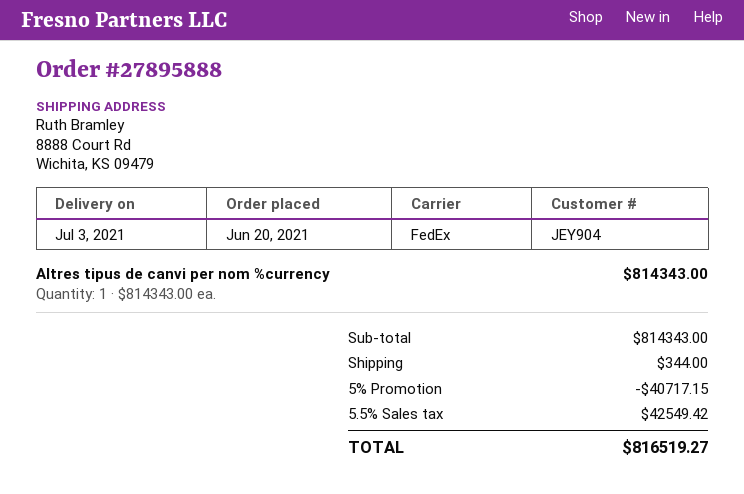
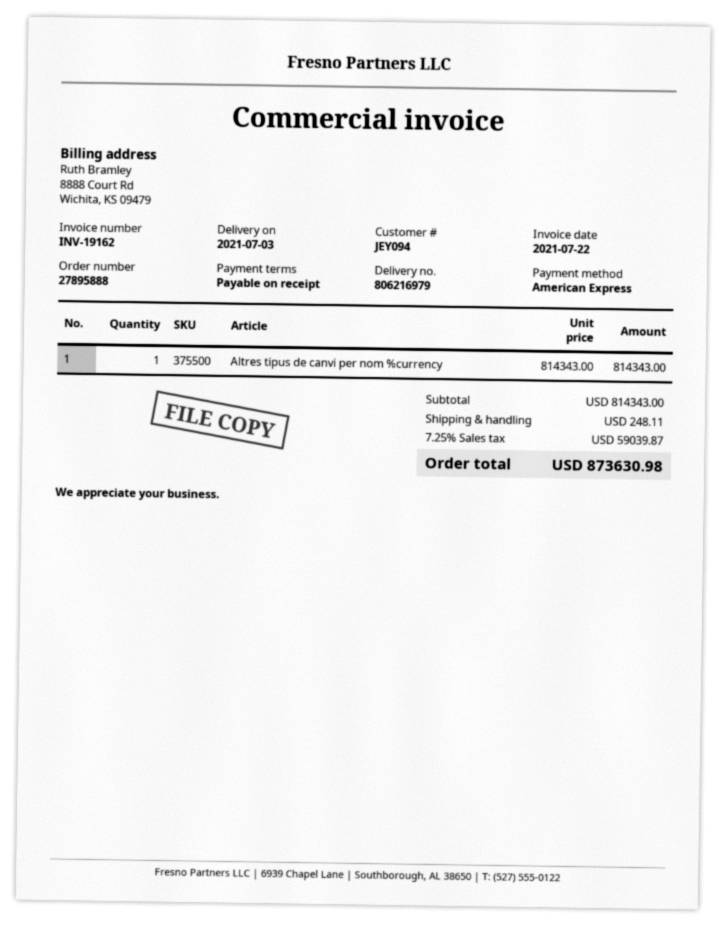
customer number: JEY904 -> JEY094
discount: 5% = 40717.15 -> none
shipping: 344.00 -> 248.11
tax: 5.5% = 42549.42 -> 7.25% = 59039.87
total: 816519.27 -> 873630.98

